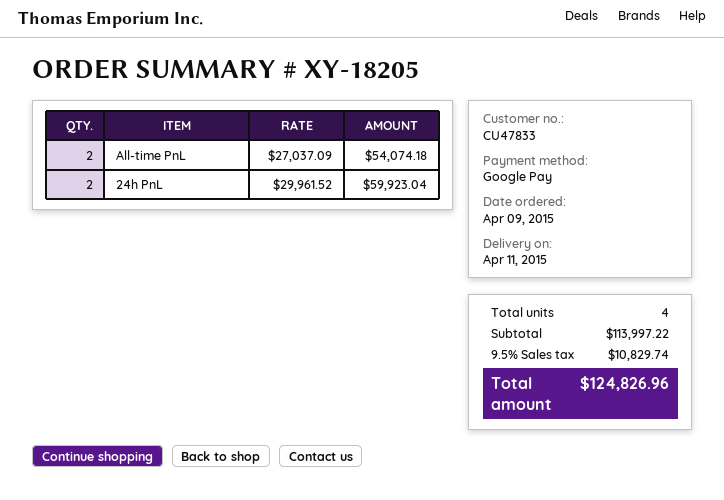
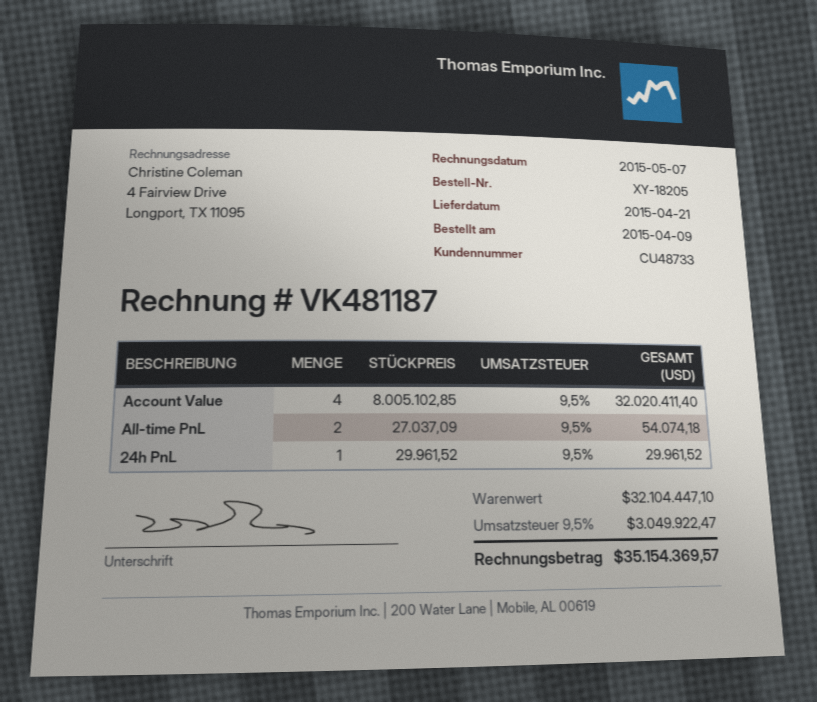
delivery date: 2015-04-11 -> 2015-04-21
customer number: CU47833 -> CU48733
24h PnL: 2 x 29961.52 = 59923.04 -> 1 x 29961.52 = 29961.52
Account Value: none -> 4 x 8005102.85 = 32020411.40
subtotal: 113997.22 -> 32104447.10
tax: 9.5% = 10829.74 -> 9.5% = 3049922.47
total: 124826.96 -> 35154369.57

